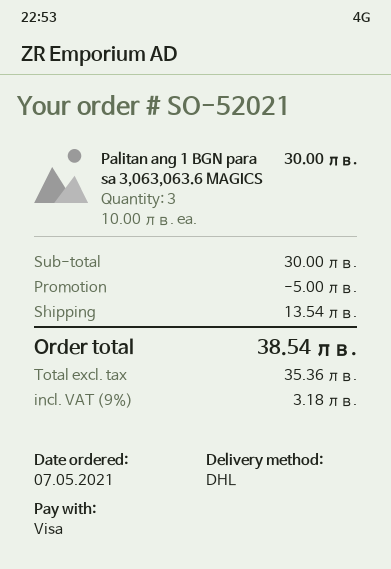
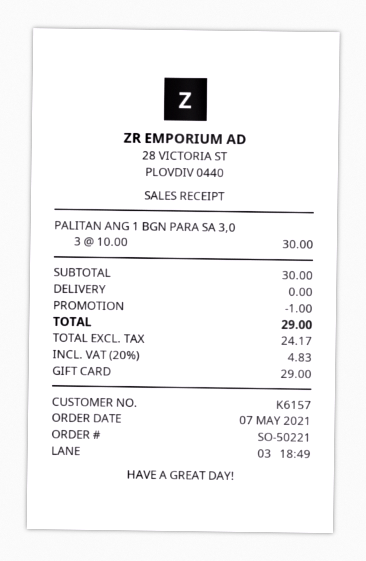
order number: SO-52021 -> SO-50221
payment method: Visa -> gift card
discount: 5.00 -> 1.00
shipping: 13.54 -> 0.00
net: 35.36 -> 24.17
tax: 9% = 3.18 -> 20% = 4.83
total: 38.54 -> 29.00

